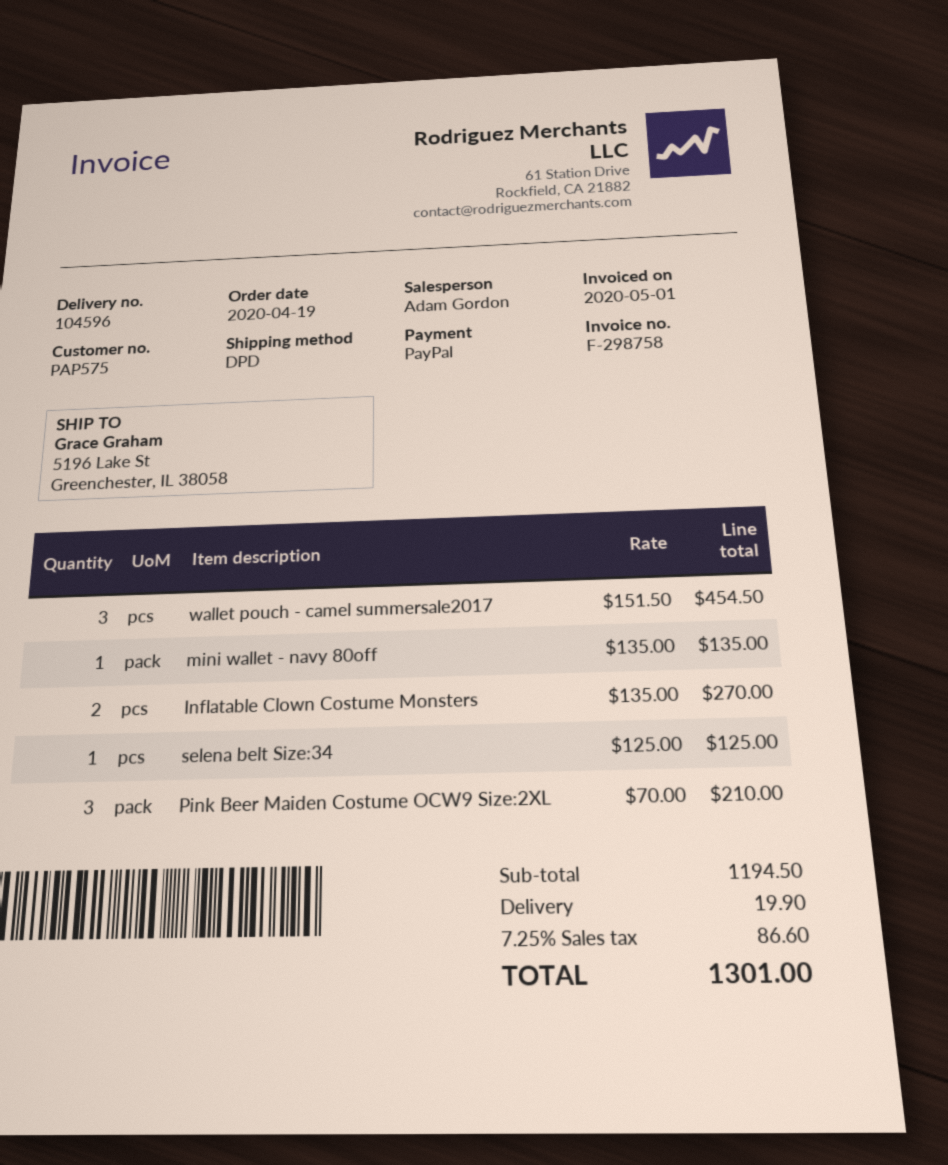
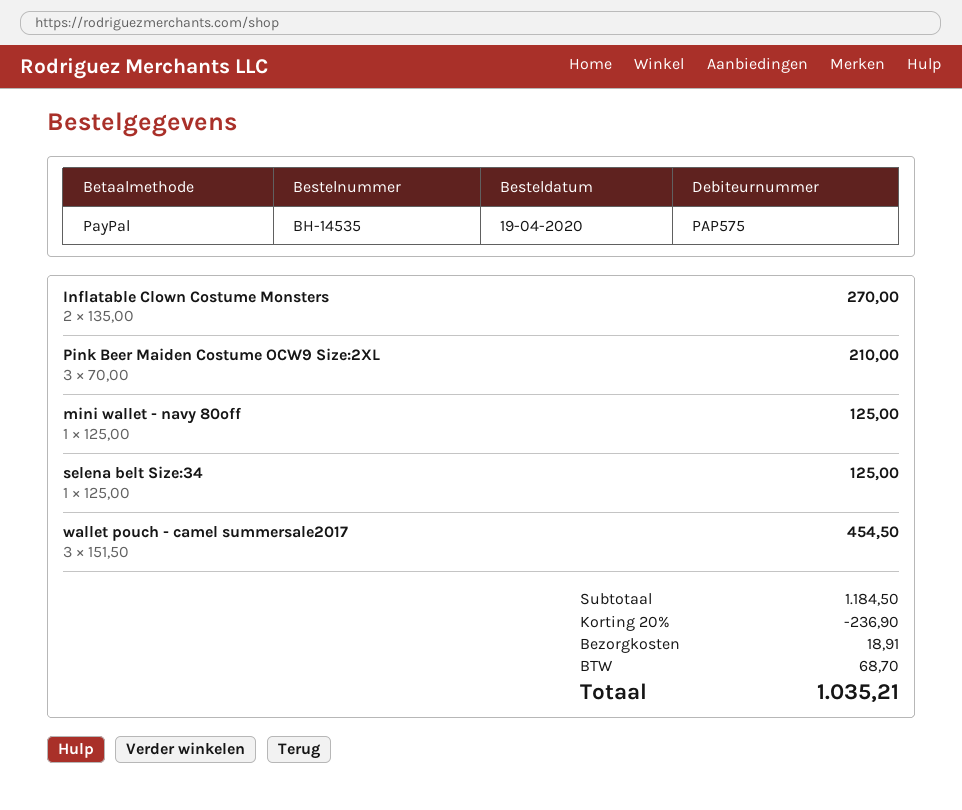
mini wallet - navy 80off: 1 x 135.00 = 135.00 -> 1 x 125.00 = 125.00
subtotal: 1194.50 -> 1184.50
discount: none -> 20% = 236.90
shipping: 19.90 -> 18.91
tax: 86.60 -> 68.70
total: 1301.00 -> 1035.21

